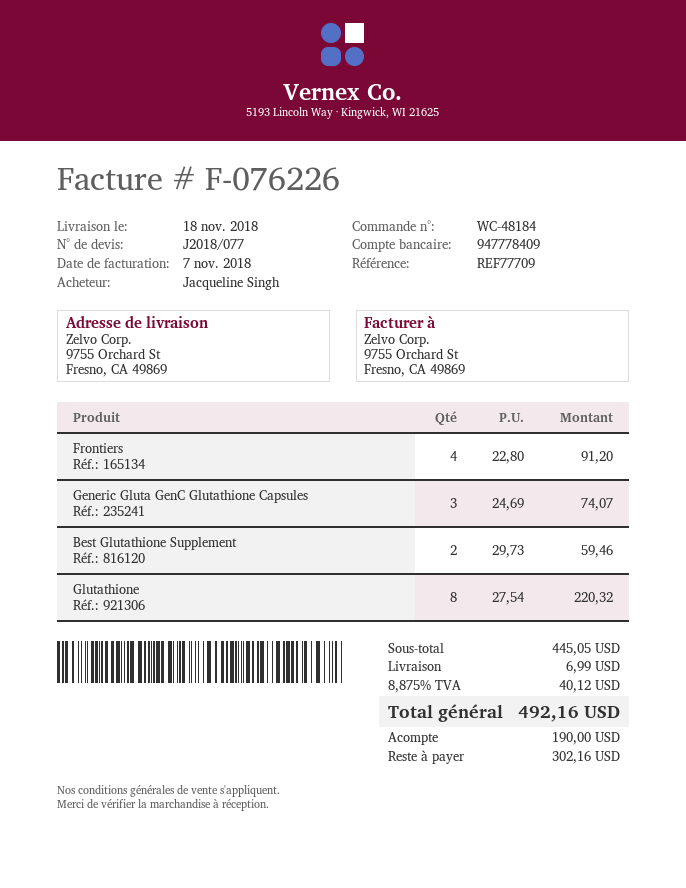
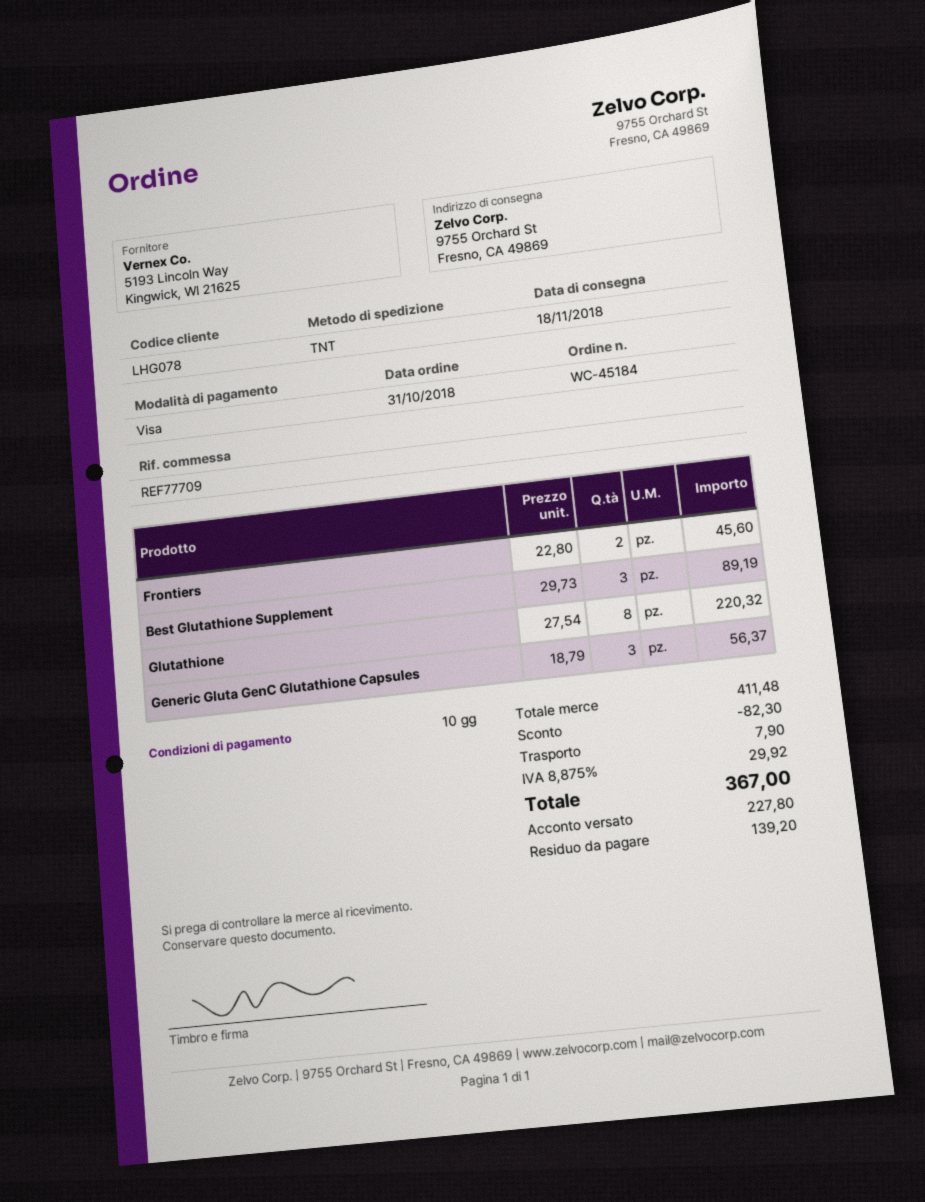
order number: WC-48184 -> WC-45184
Frontiers: 4 x 22.80 = 91.20 -> 2 x 22.80 = 45.60
Generic Gluta GenC Glutathione Capsules: 3 x 24.69 = 74.07 -> 3 x 18.79 = 56.37
Best Glutathione Supplement: 2 x 29.73 = 59.46 -> 3 x 29.73 = 89.19
subtotal: 445.05 -> 411.48
discount: none -> 82.30
shipping: 6.99 -> 7.90
tax: 8.875% = 40.12 -> 8.875% = 29.92
total: 492.16 -> 367.00
deposit: 190.00 -> 227.80
balance: 302.16 -> 139.20

